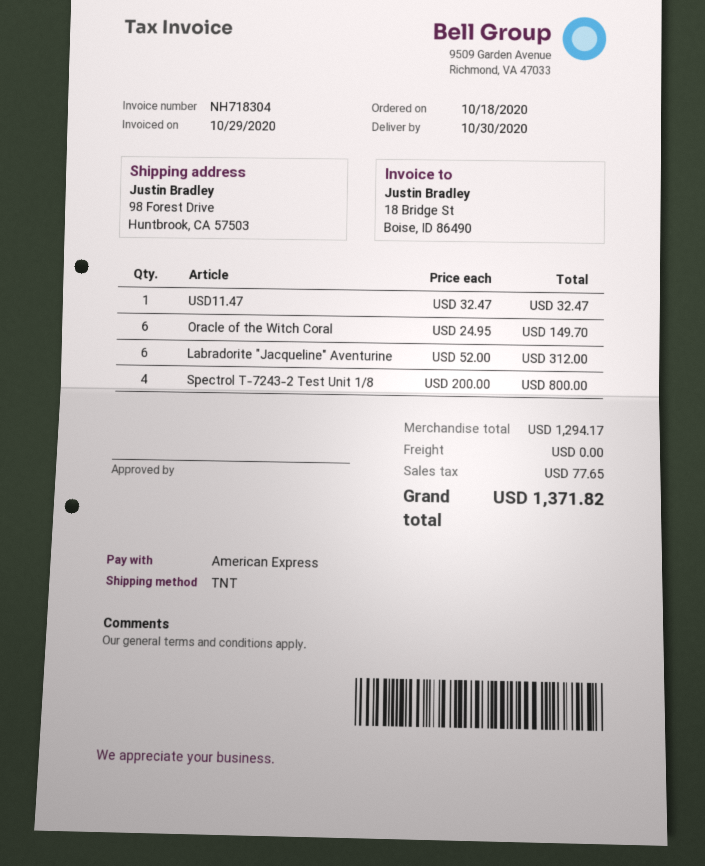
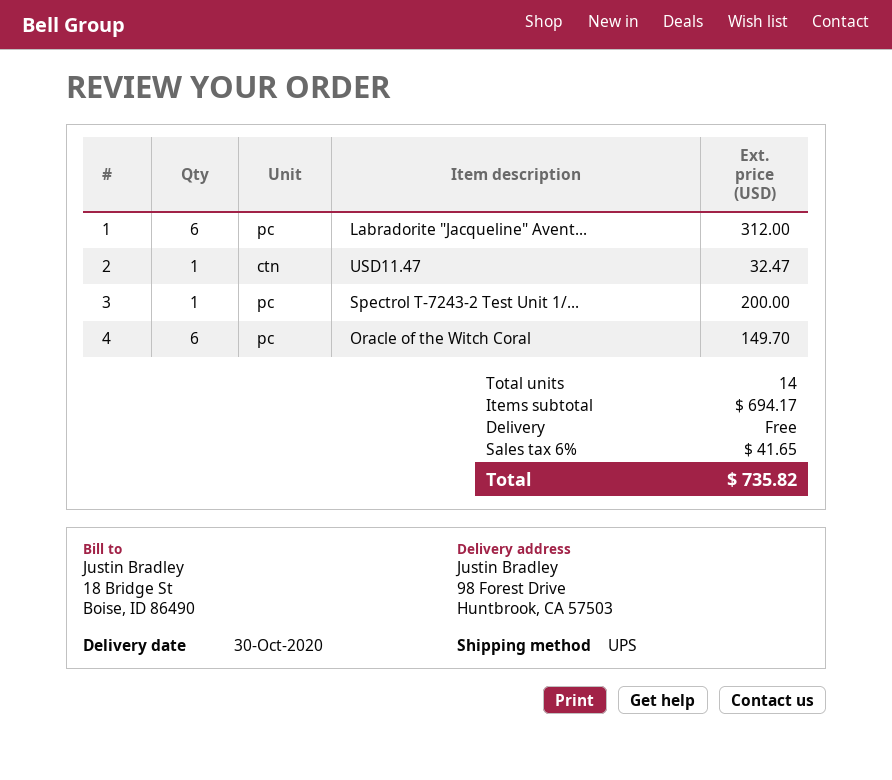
shipping method: TNT -> UPS
Spectrol T-7243-2 Test Unit 1/8: 4 for 800.00 -> 1 for 200.00
subtotal: 1294.17 -> 694.17
tax: 77.65 -> 41.65
total: 1371.82 -> 735.82

